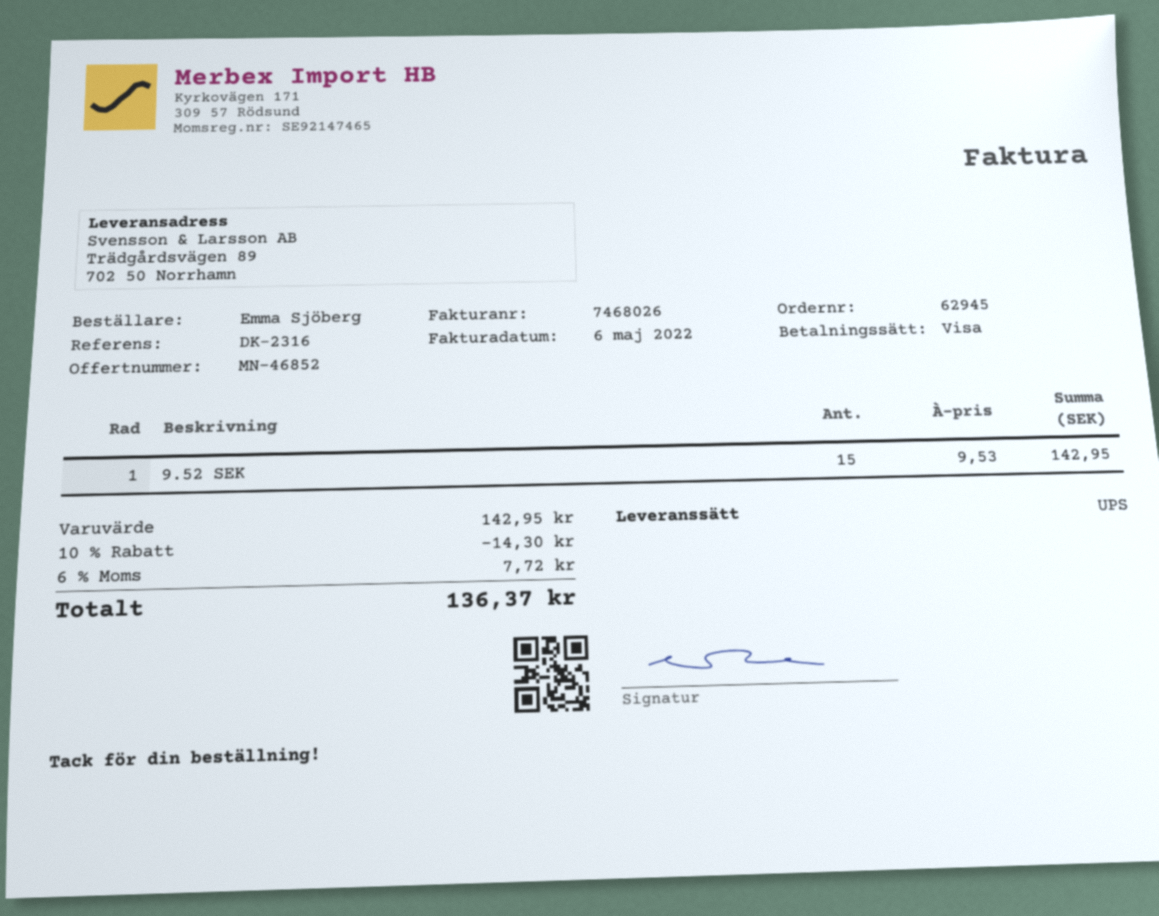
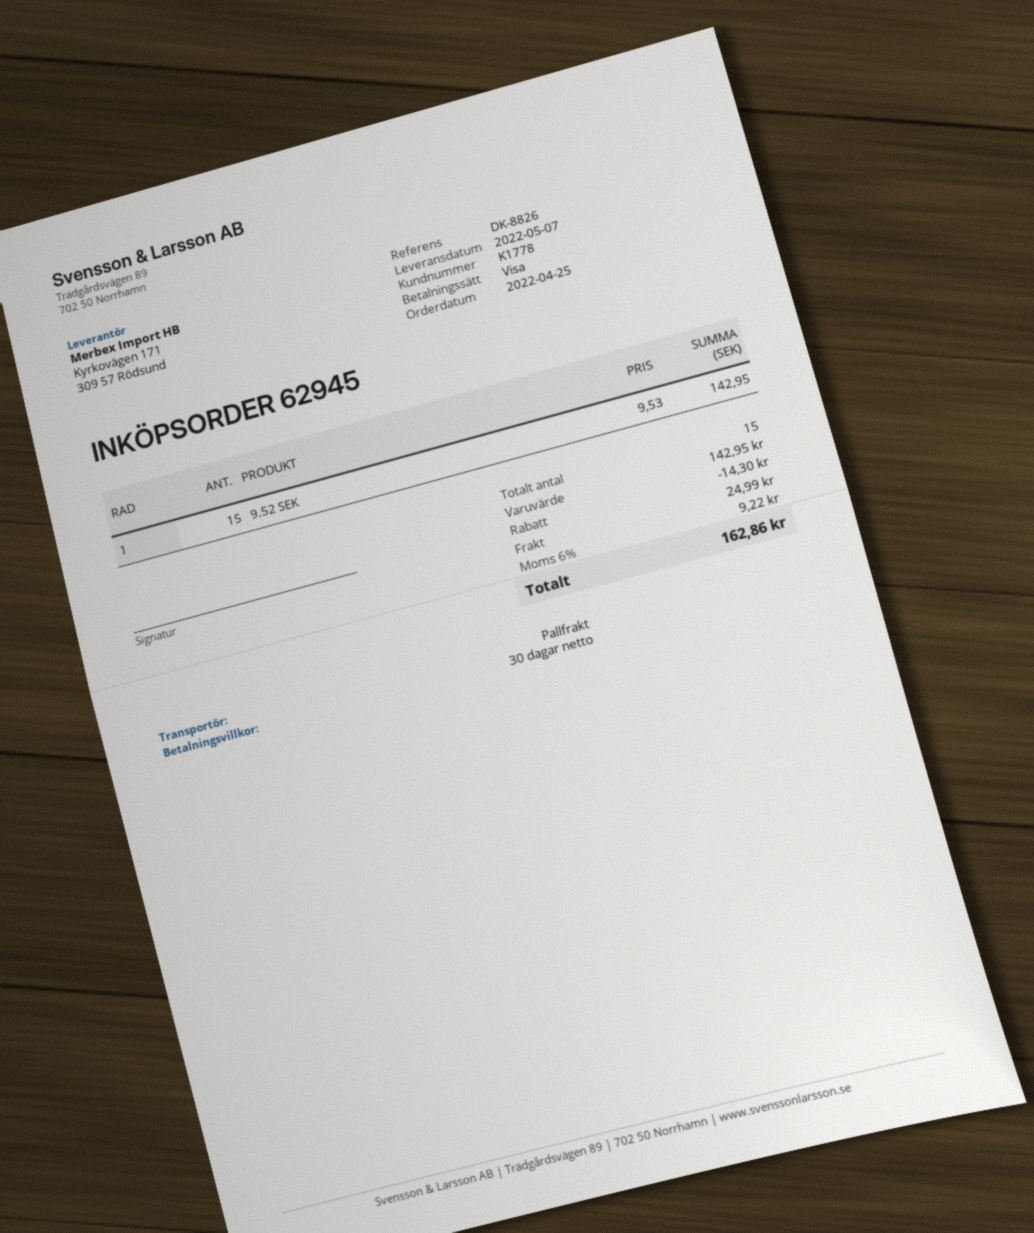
reference: DK-2316 -> DK-8826
shipping method: UPS -> pallet freight
shipping: none -> 24.99
tax: 6% = 7.72 -> 6% = 9.22
total: 136.37 -> 162.86

